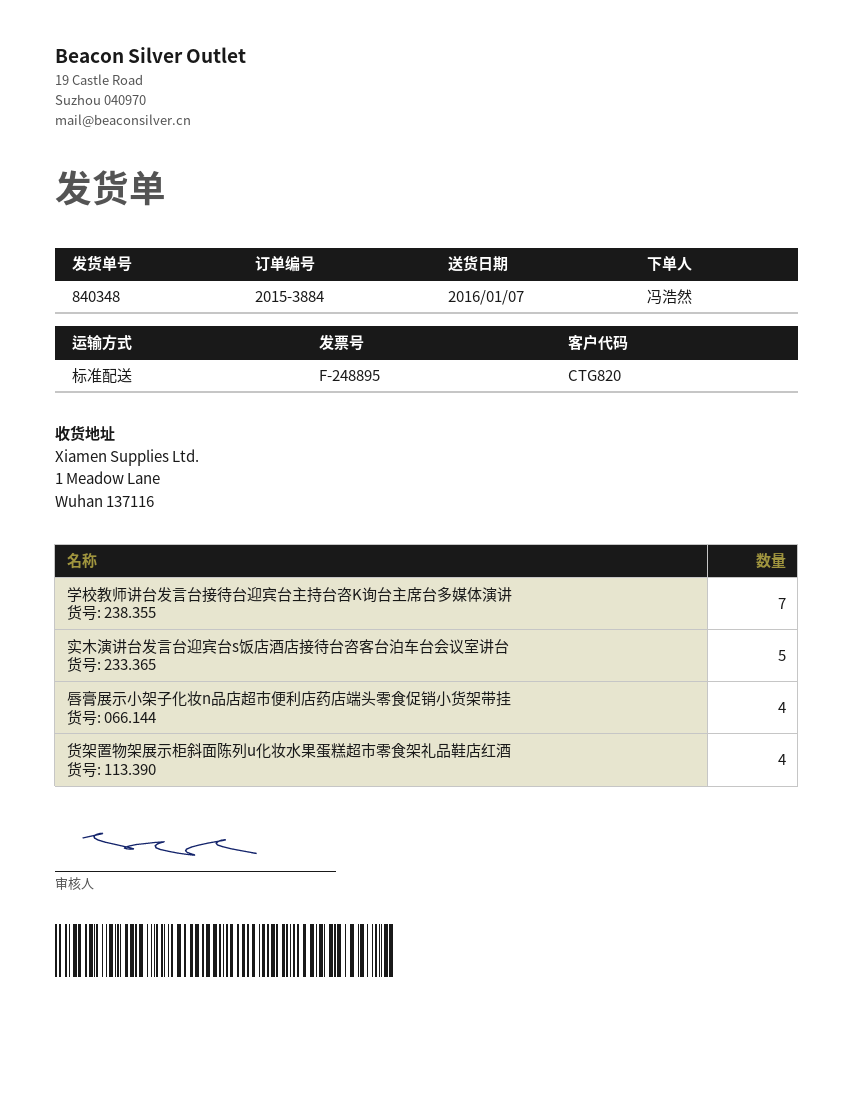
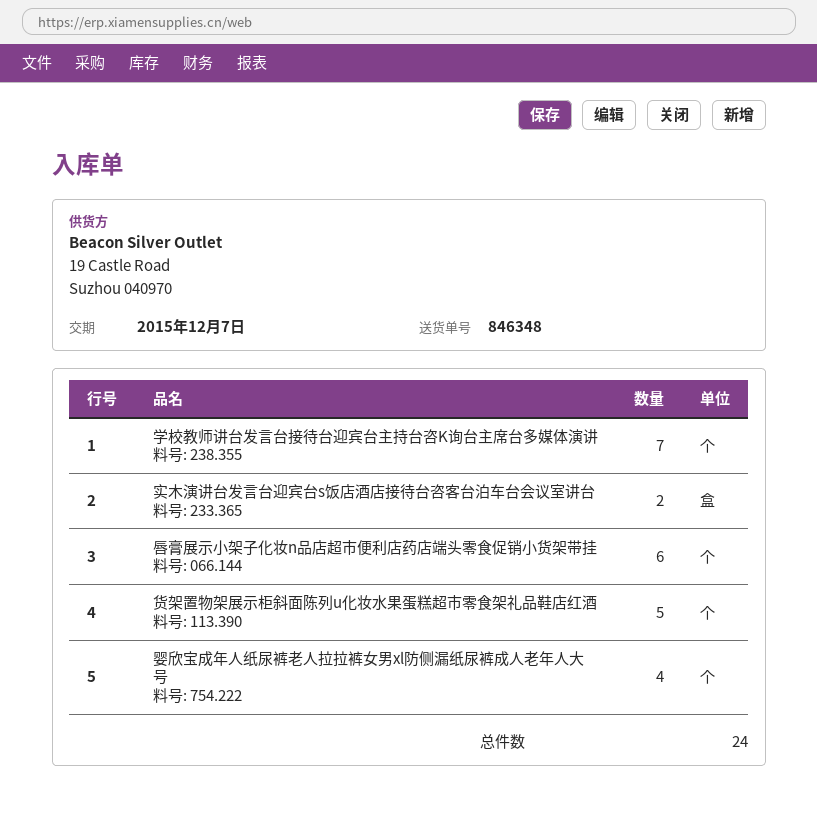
delivery note number: 840348 -> 846348
delivery date: 2016-01-07 -> 2015-12-07
实木演讲台发言台迎宾台s饭店酒店接待台咨客台泊车台会议室讲台: 5 -> 2
唇膏展示小架子化妆n品店超市便利店药店端头零食促销小货架带挂: 4 -> 6
货架置物架展示柜斜面陈列u化妆水果蛋糕超市零食架礼品鞋店红酒: 4 -> 5
婴欣宝成年人纸尿裤老人拉拉裤女男xl防侧漏纸尿裤成人老年人大号: none -> 4

